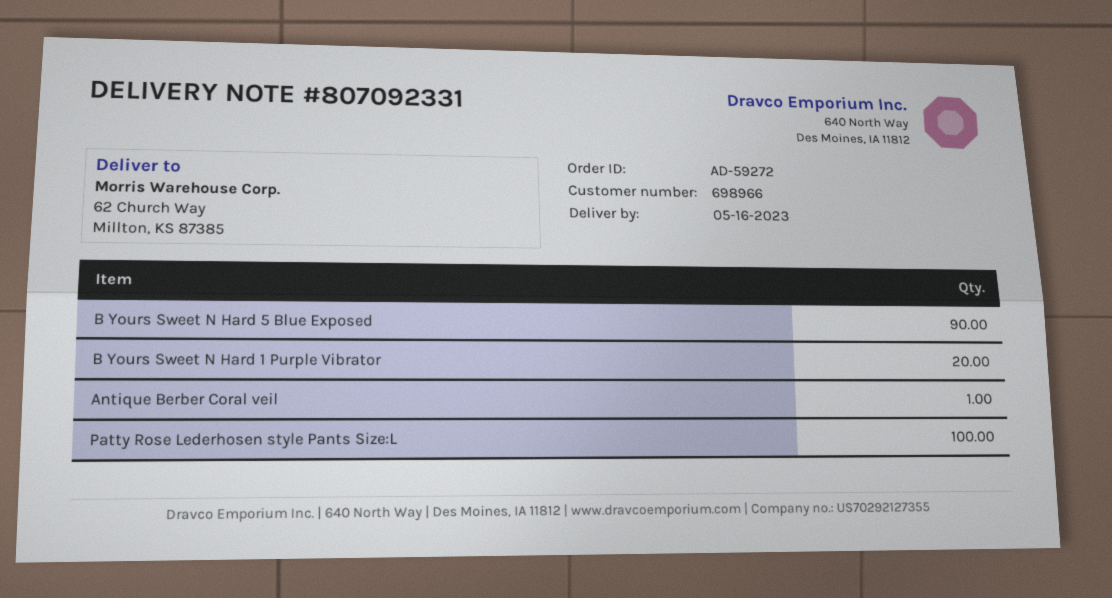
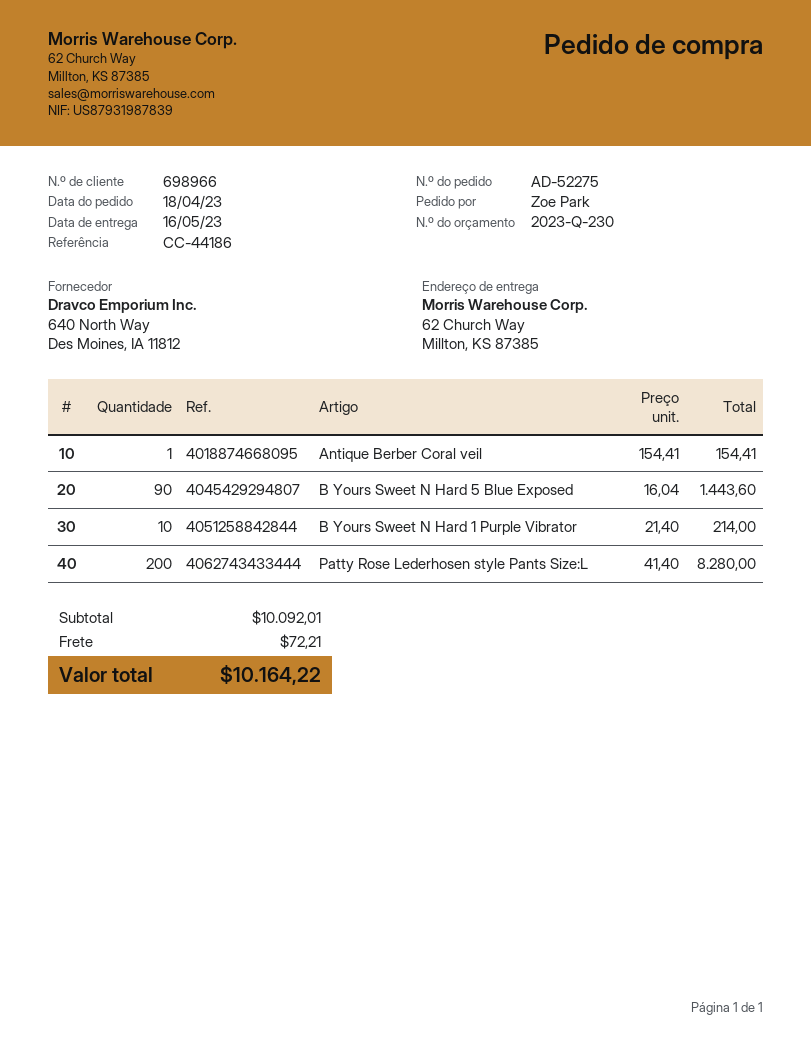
order number: AD-59272 -> AD-52275
B Yours Sweet N Hard 1 Purple Vibrator: 20 -> 10
Patty Rose Lederhosen style Pants Size:L: 100 -> 200

